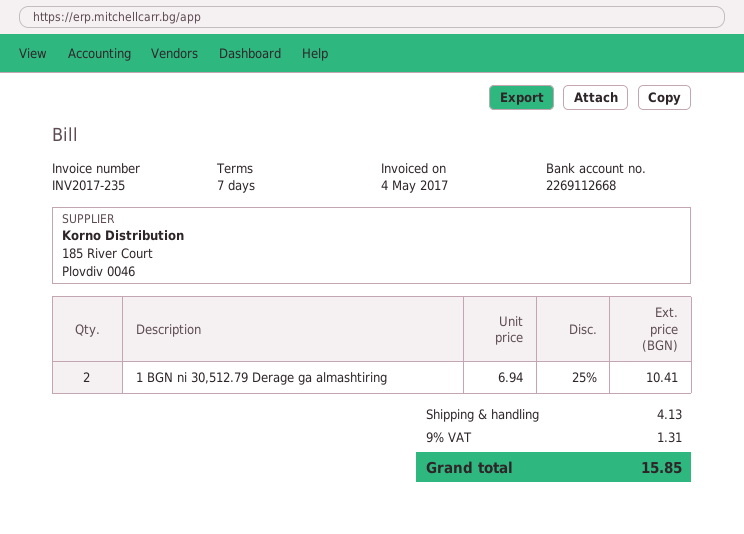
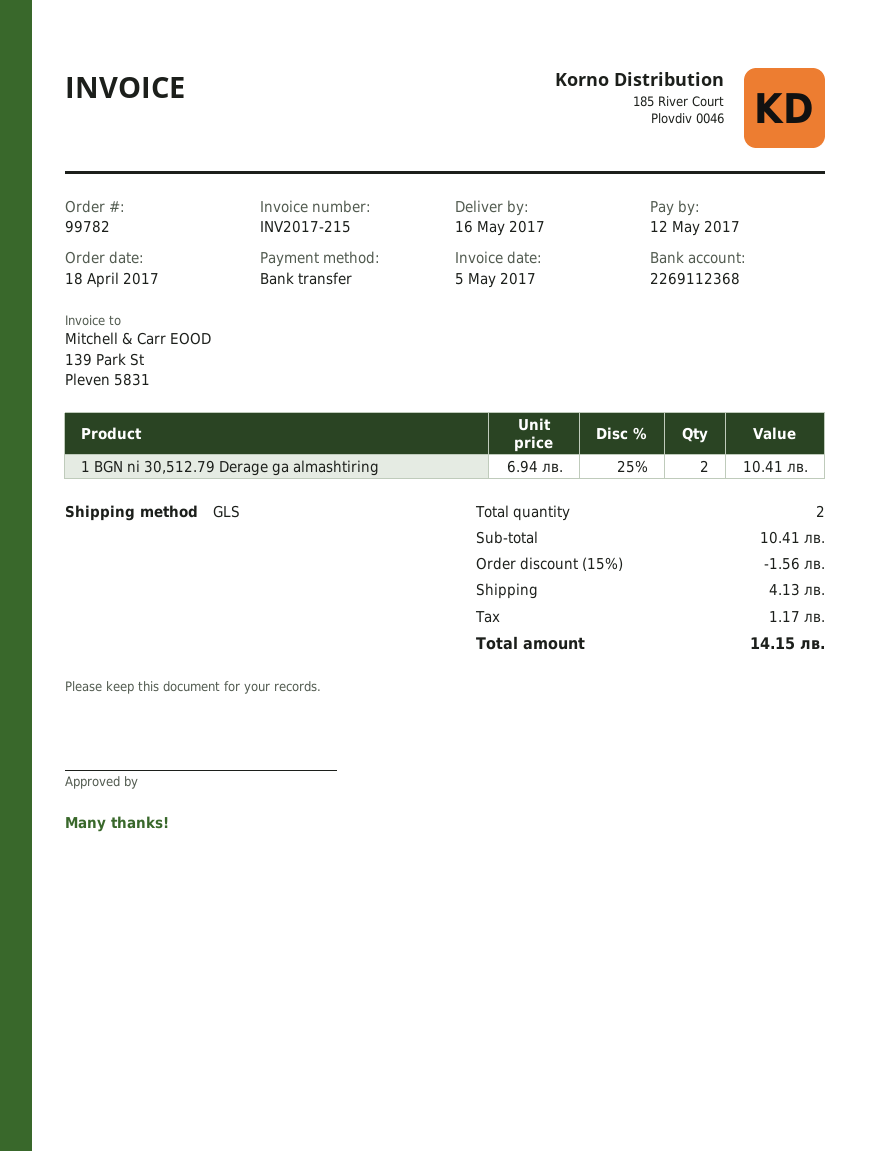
invoice number: INV2017-235 -> INV2017-215
invoice date: 2017-05-04 -> 2017-05-05
bank account: 2269112668 -> 2269112368
discount: none -> 15% = 1.56
tax: 1.31 -> 1.17
total: 15.85 -> 14.15

